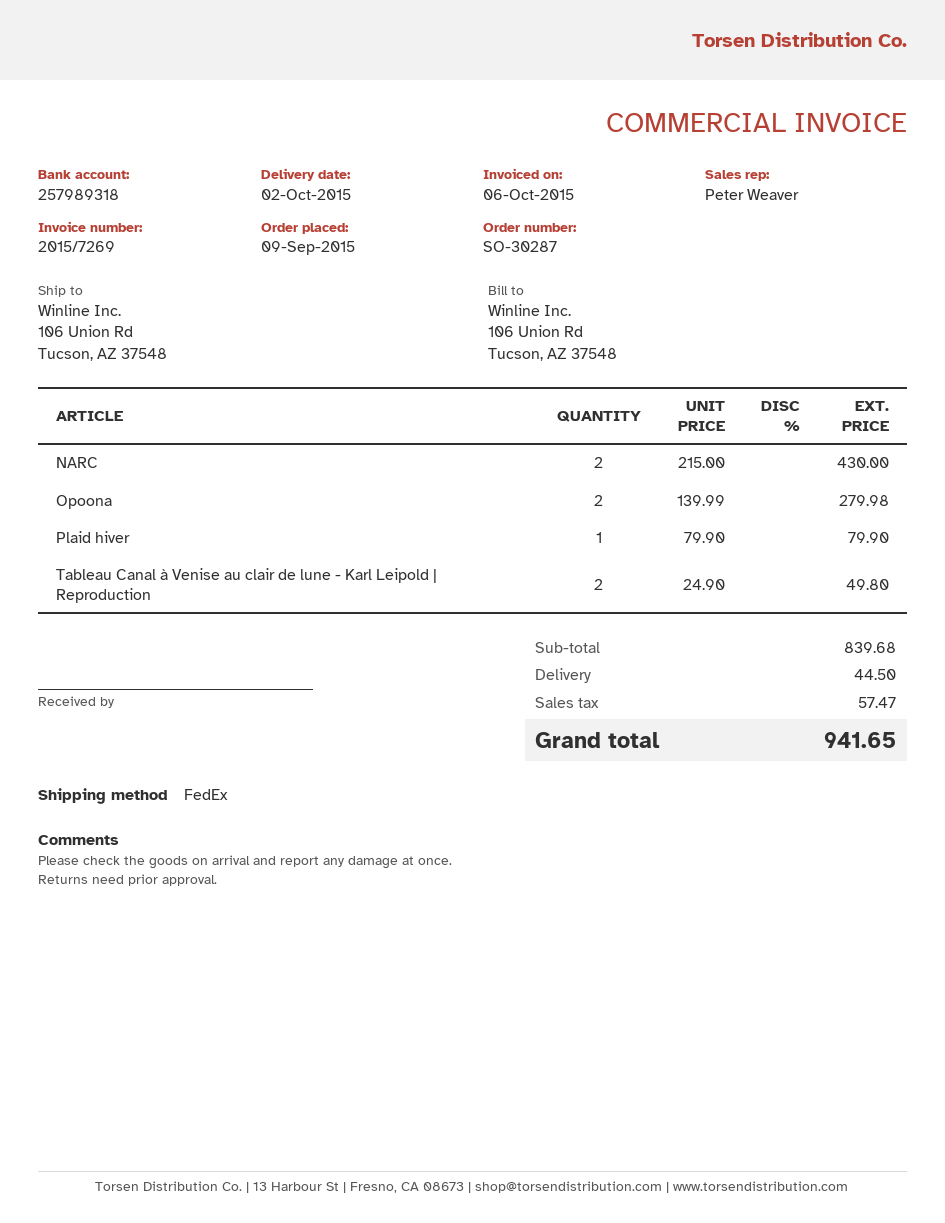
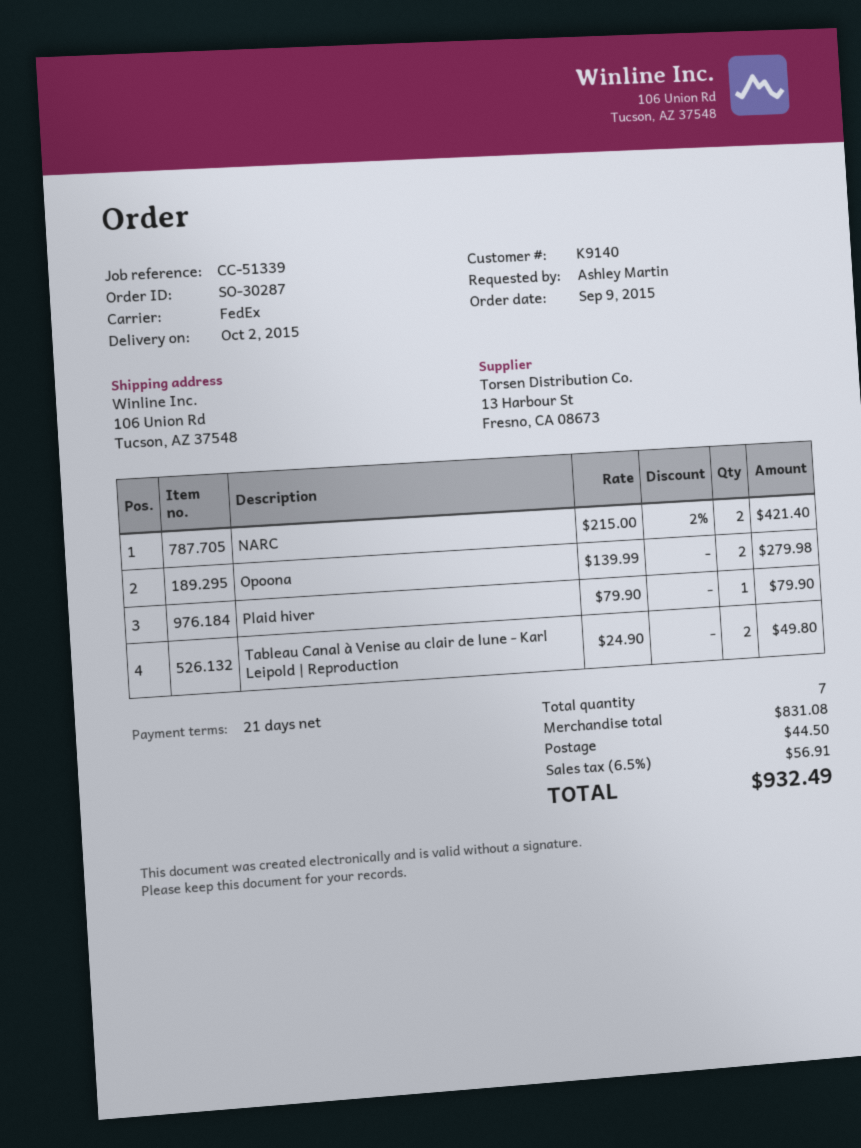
NARC: 2 x 215.00 = 430.00 -> 2 x 215.00 - 2% = 421.40
subtotal: 839.68 -> 831.08
tax: 57.47 -> 56.91
total: 941.65 -> 932.49

